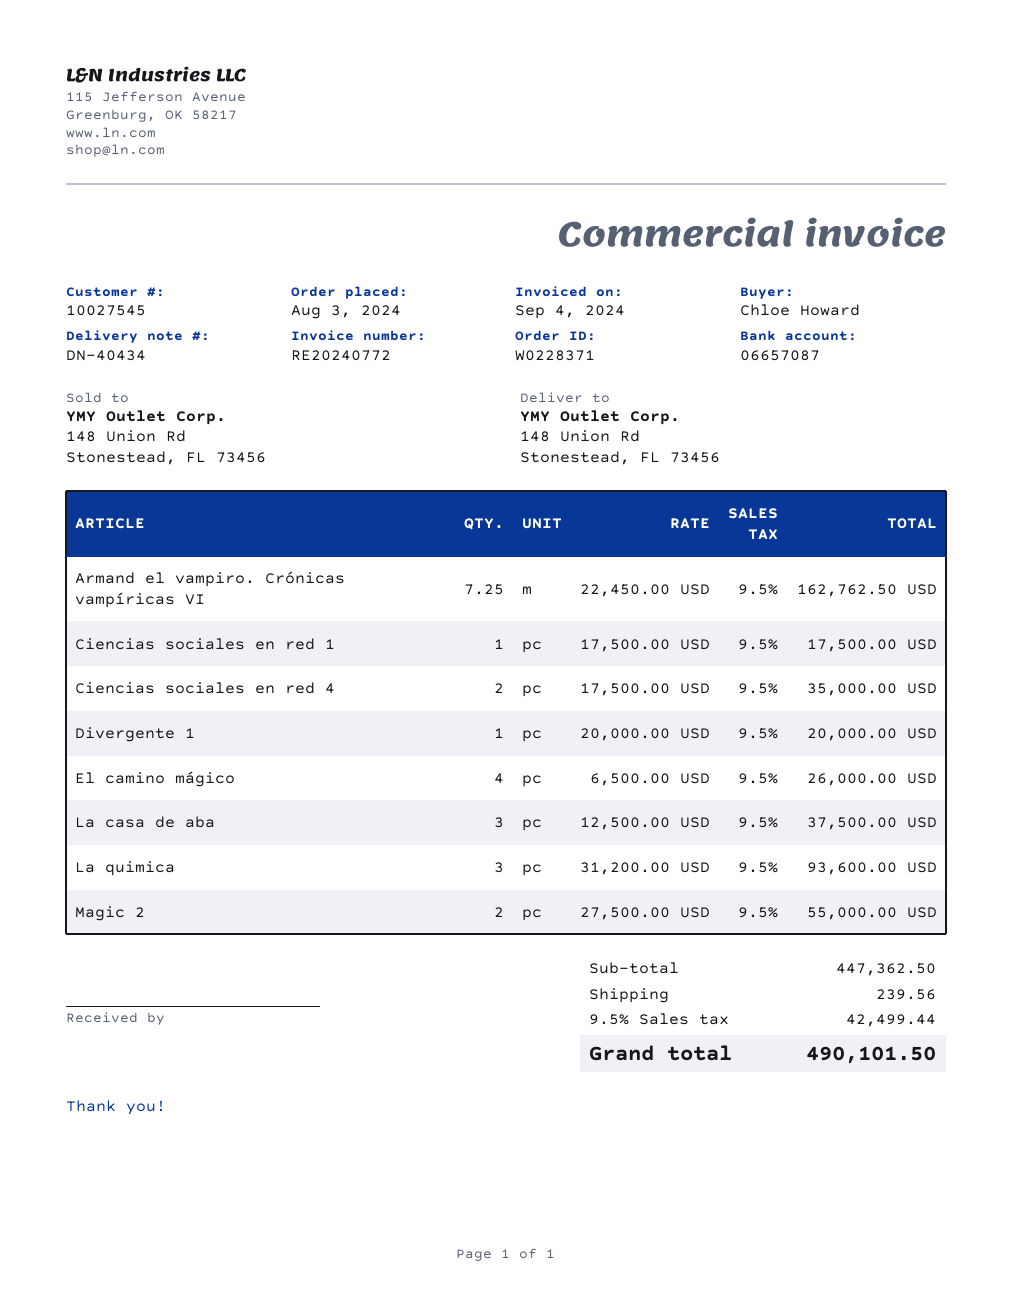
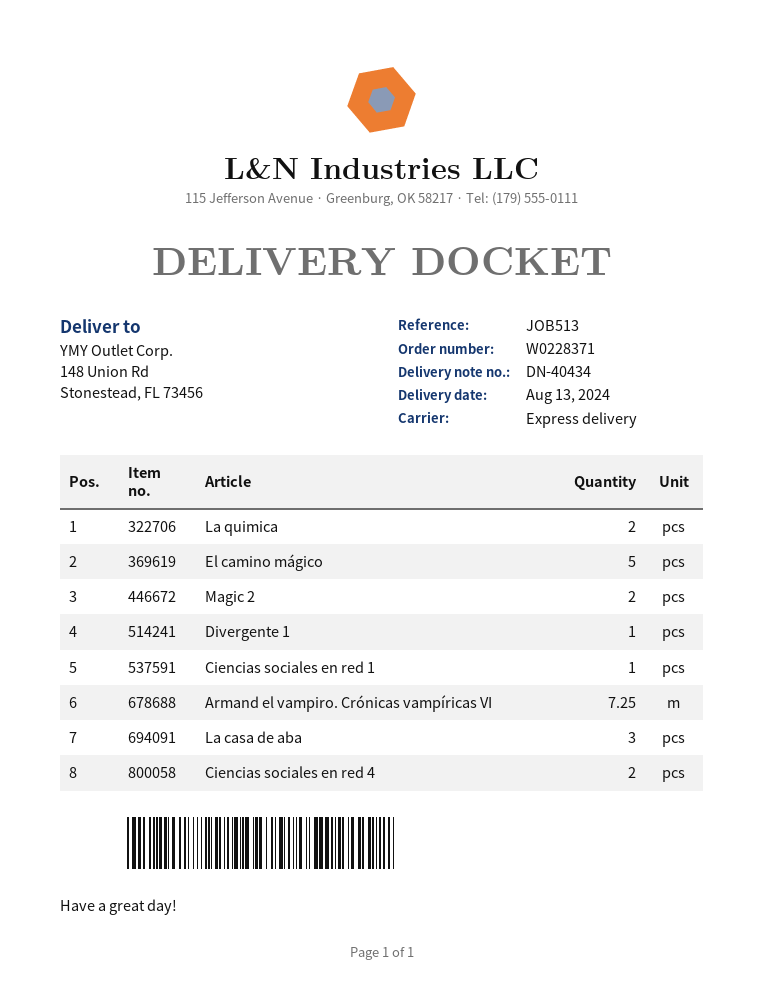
El camino mágico: 4 -> 5
La quimica: 3 -> 2

